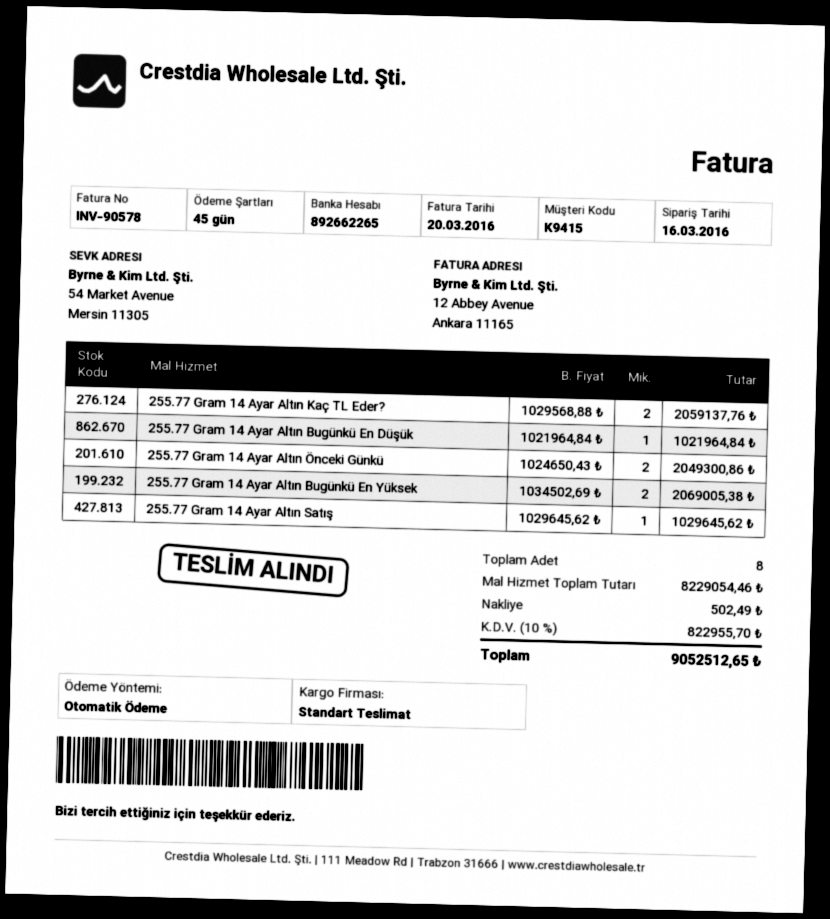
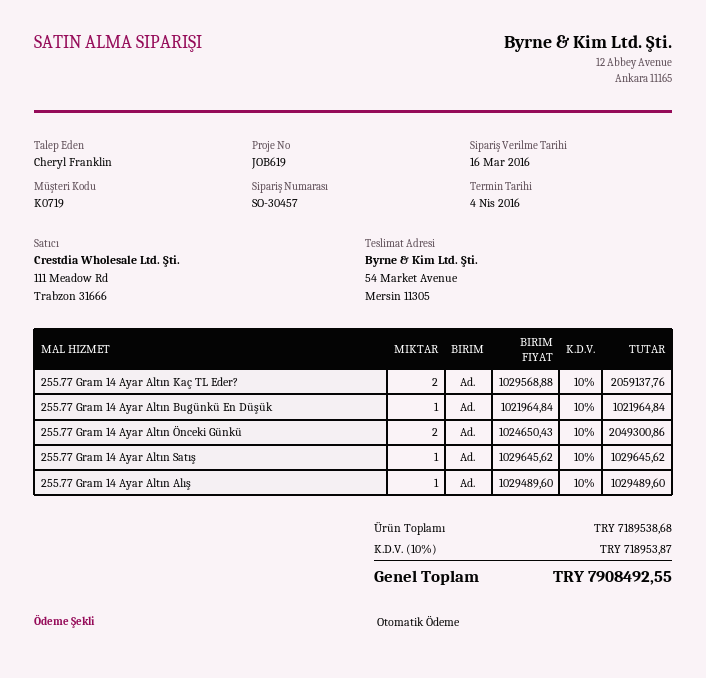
customer number: K9415 -> K0719
255.77 Gram 14 Ayar Altın Bugünkü En Yüksek: 2 x 1034502.69 = 2069005.38 -> none
255.77 Gram 14 Ayar Altın Alış: none -> 1 x 1029489.60 = 1029489.60
subtotal: 8229054.46 -> 7189538.68
shipping: 502.49 -> none
tax: 10% = 822955.70 -> 10% = 718953.87
total: 9052512.65 -> 7908492.55

